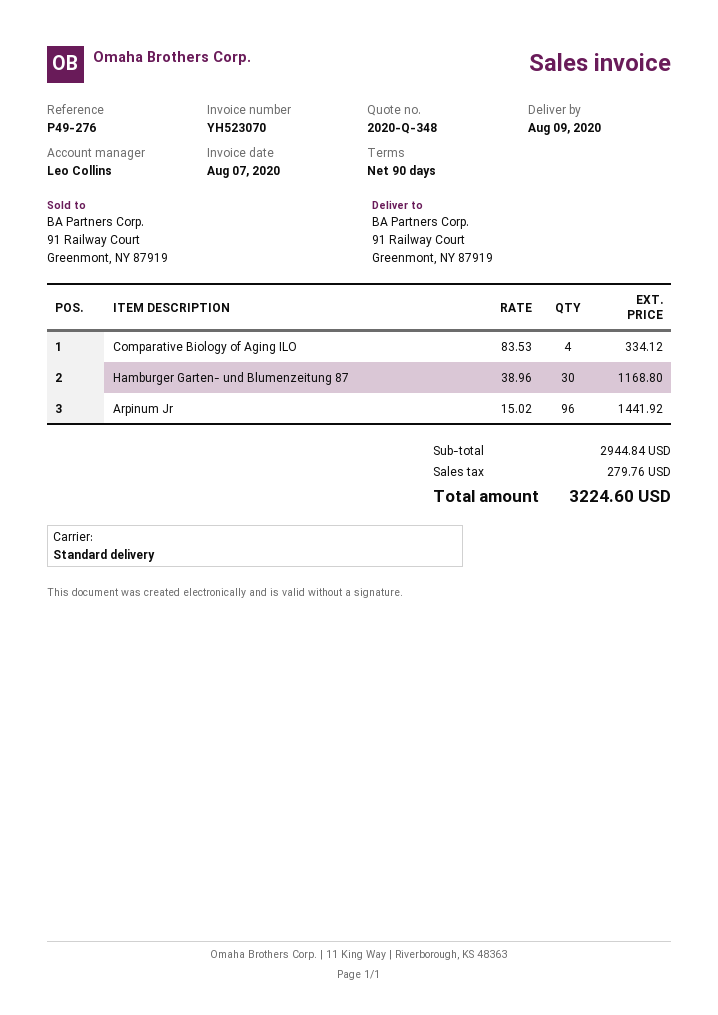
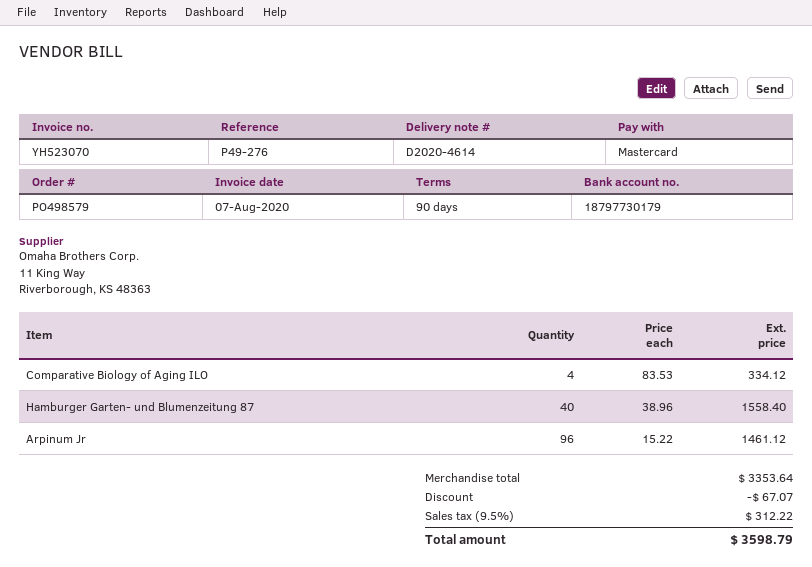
Hamburger Garten- und Blumenzeitung 87: 30 x 38.96 = 1168.80 -> 40 x 38.96 = 1558.40
Arpinum Jr: 96 x 15.02 = 1441.92 -> 96 x 15.22 = 1461.12
subtotal: 2944.84 -> 3353.64
discount: none -> 67.07
tax: 279.76 -> 312.22
total: 3224.60 -> 3598.79

